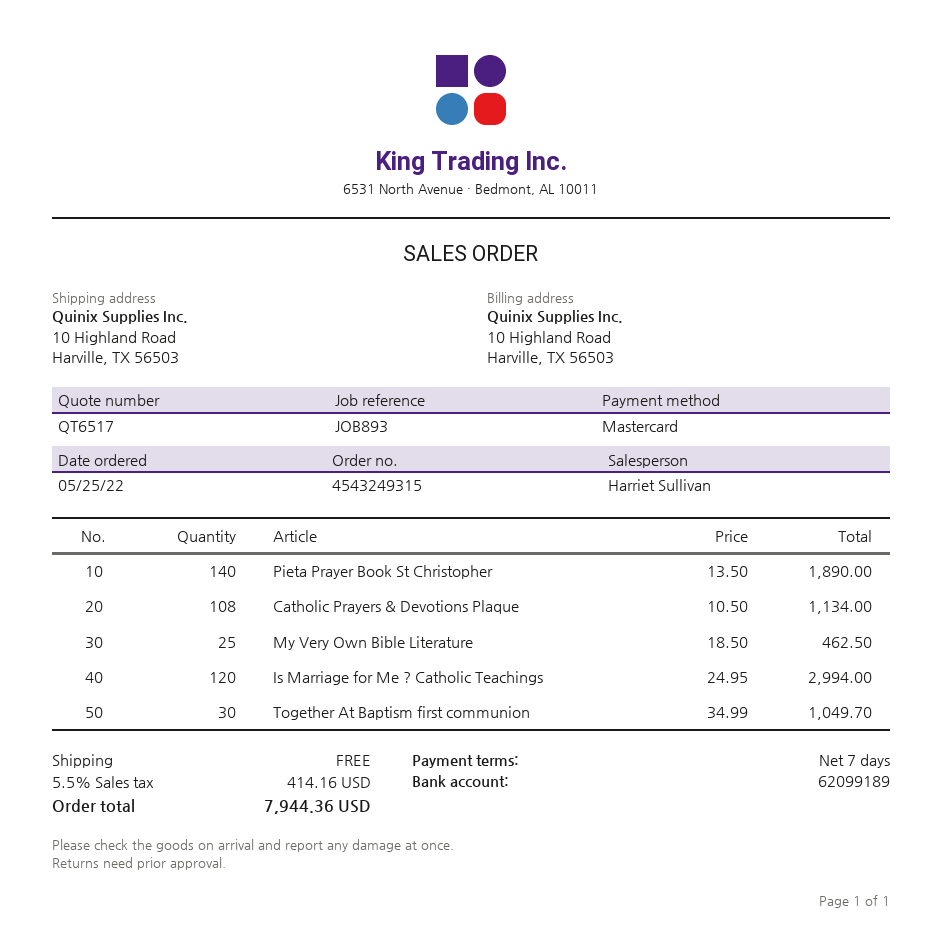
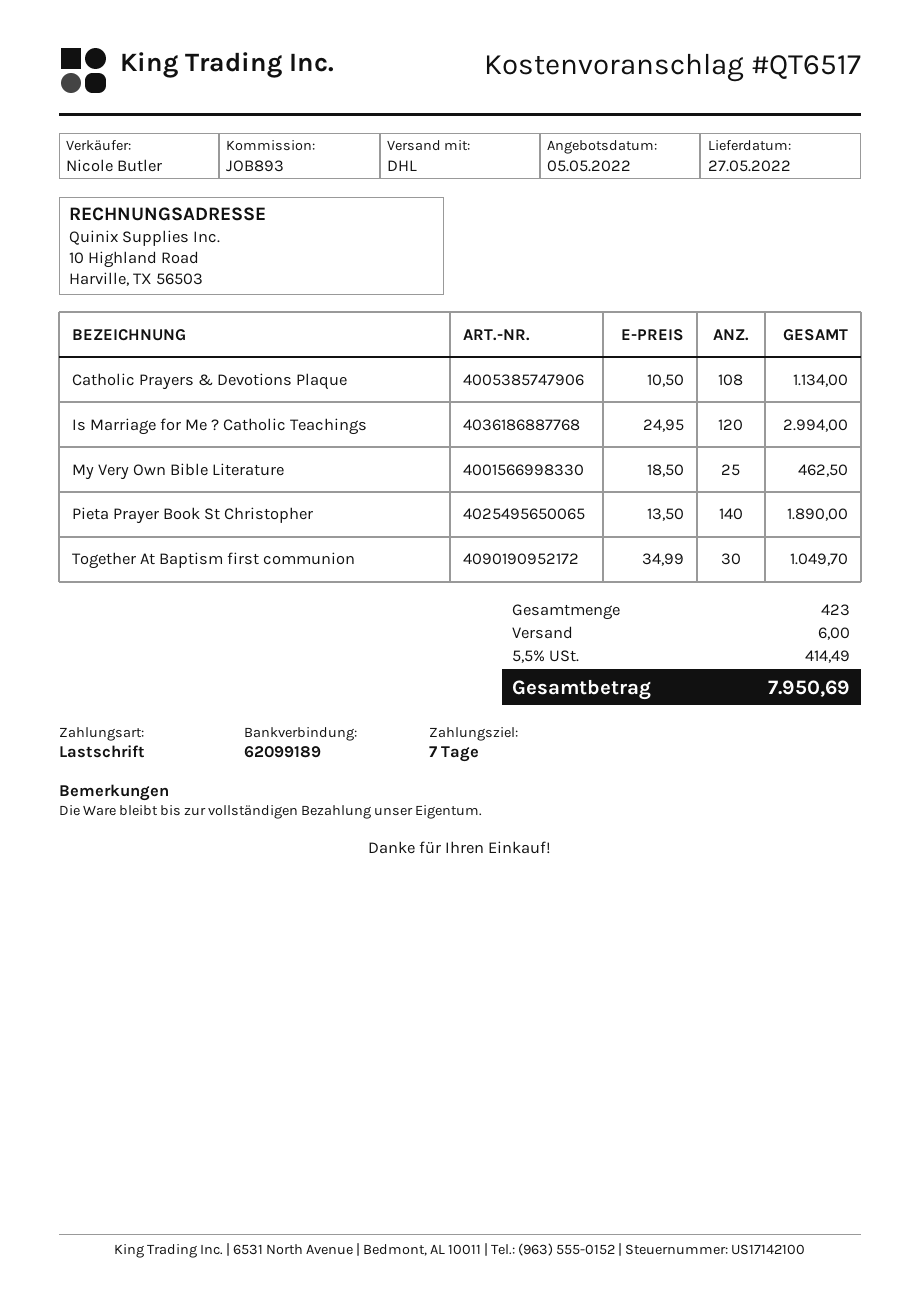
sales rep: Harriet Sullivan -> Nicole Butler
payment method: Mastercard -> direct debit
shipping: 0.00 -> 6.00
tax: 5.5% = 414.16 -> 5.5% = 414.49
total: 7944.36 -> 7950.69

